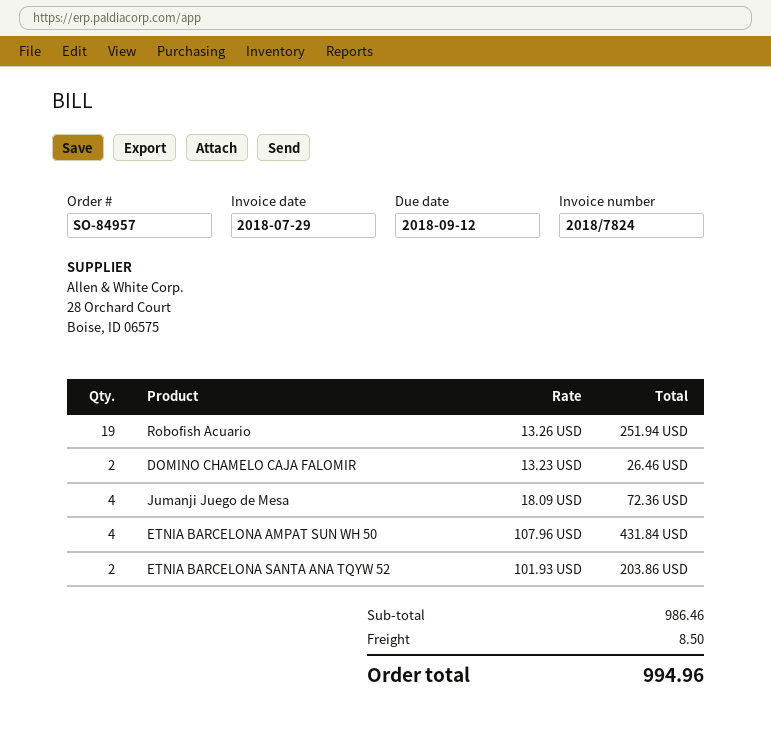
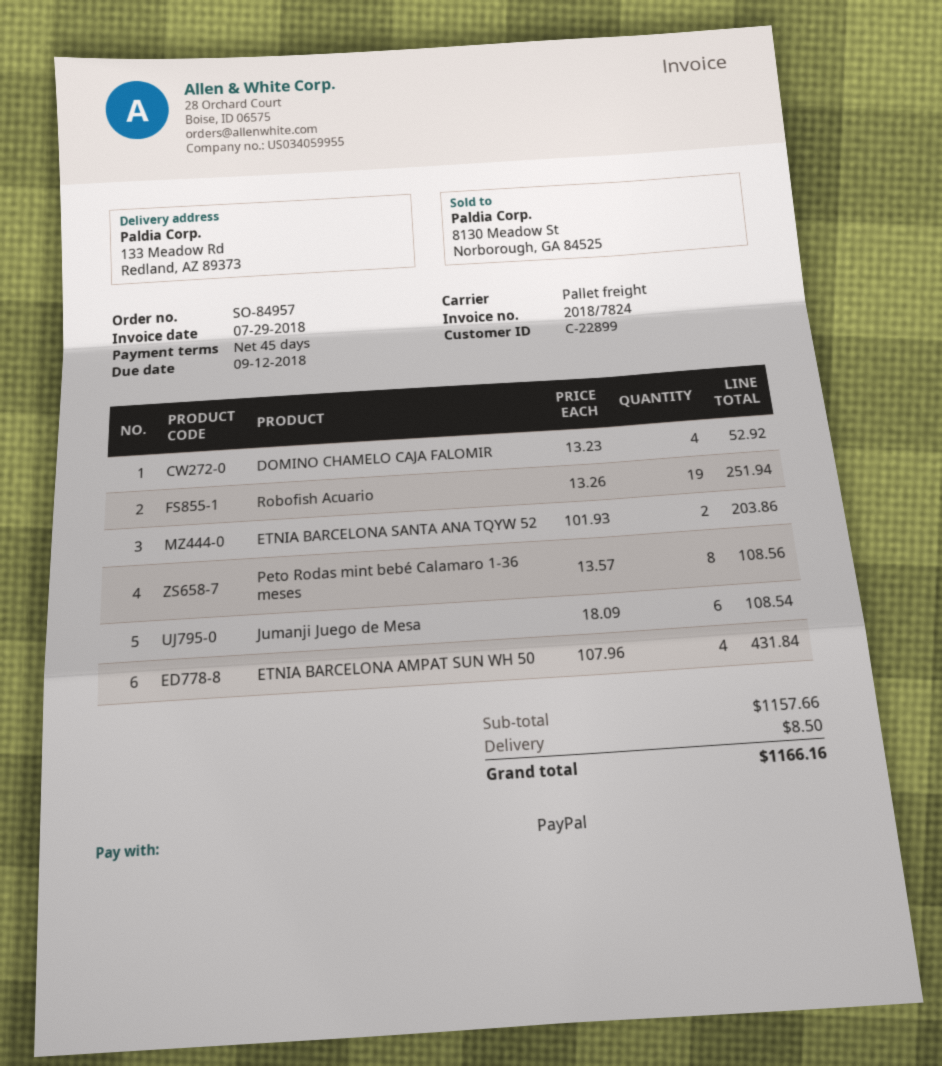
DOMINO CHAMELO CAJA FALOMIR: 2 x 13.23 = 26.46 -> 4 x 13.23 = 52.92
Jumanji Juego de Mesa: 4 x 18.09 = 72.36 -> 6 x 18.09 = 108.54
Peto Rodas mint bebé Calamaro 1-36 meses: none -> 8 x 13.57 = 108.56
subtotal: 986.46 -> 1157.66
total: 994.96 -> 1166.16

